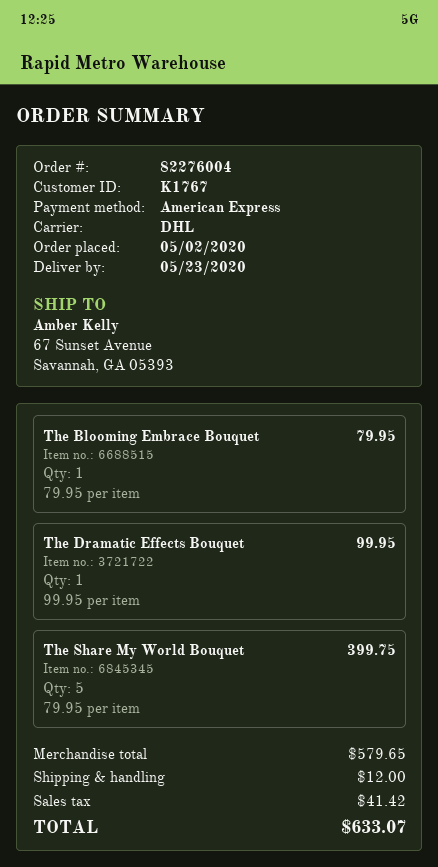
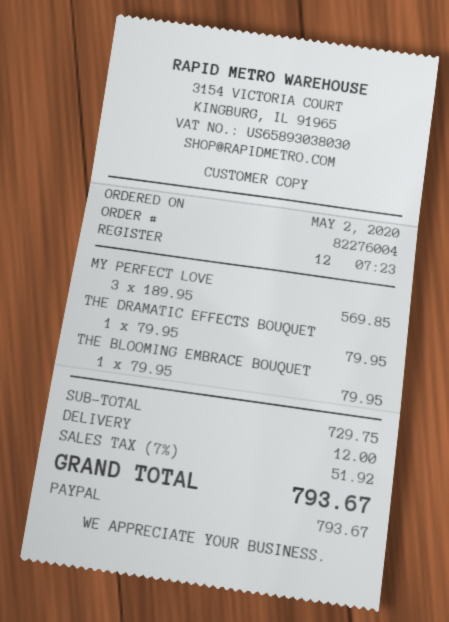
payment method: American Express -> PayPal
The Dramatic Effects Bouquet: 1 x 99.95 = 99.95 -> 1 x 79.95 = 79.95
The Share My World Bouquet: 5 x 79.95 = 399.75 -> none
MY PERFECT LOVE: none -> 3 x 189.95 = 569.85
subtotal: 579.65 -> 729.75
tax: 41.42 -> 51.92
total: 633.07 -> 793.67

